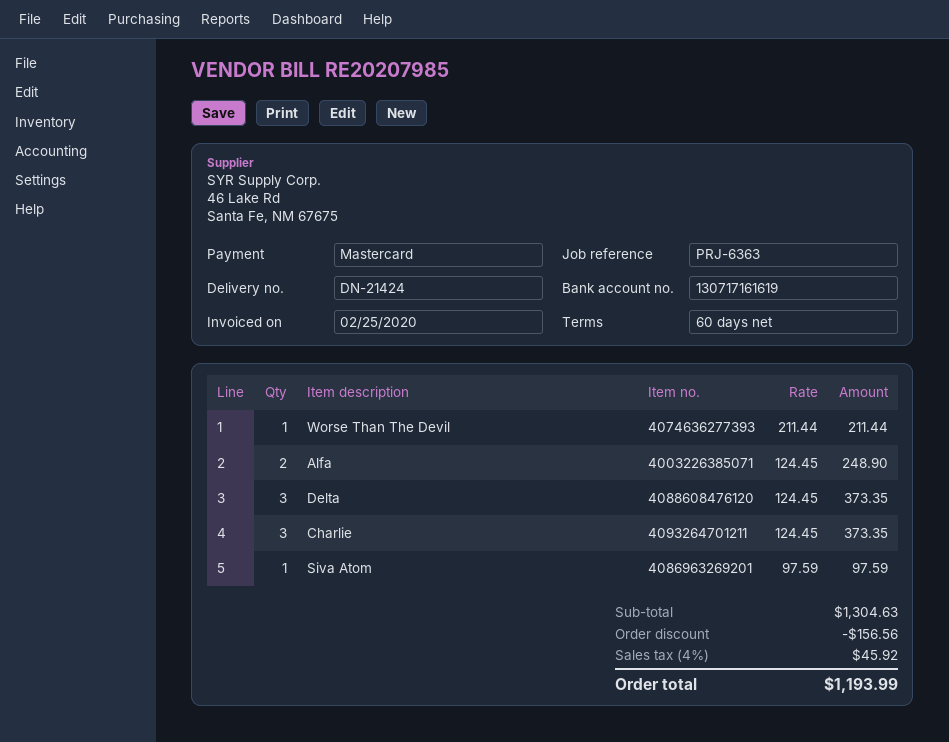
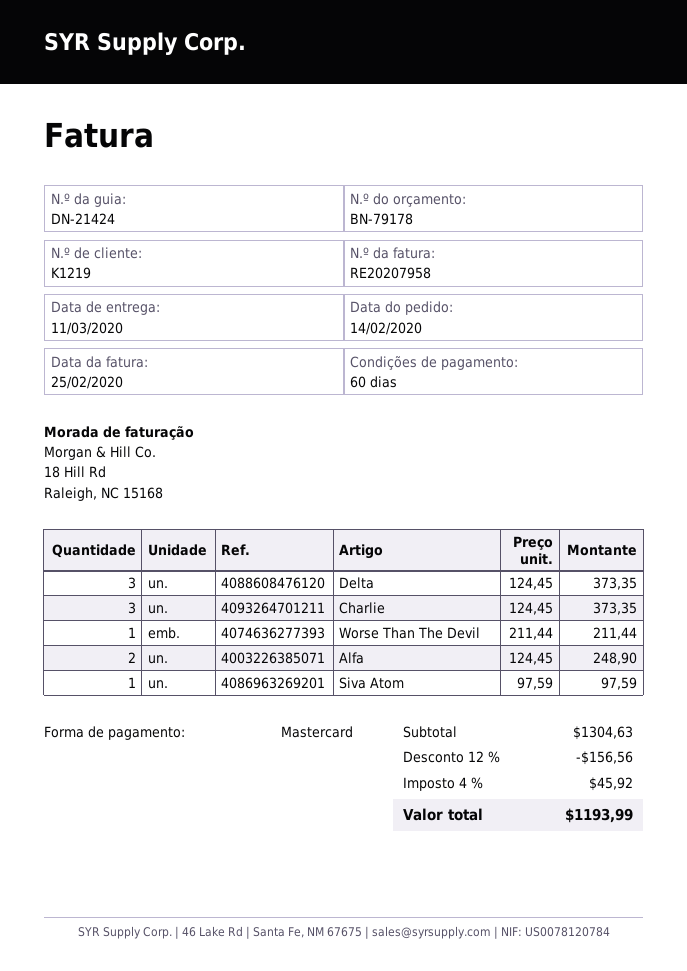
invoice number: RE20207985 -> RE20207958

